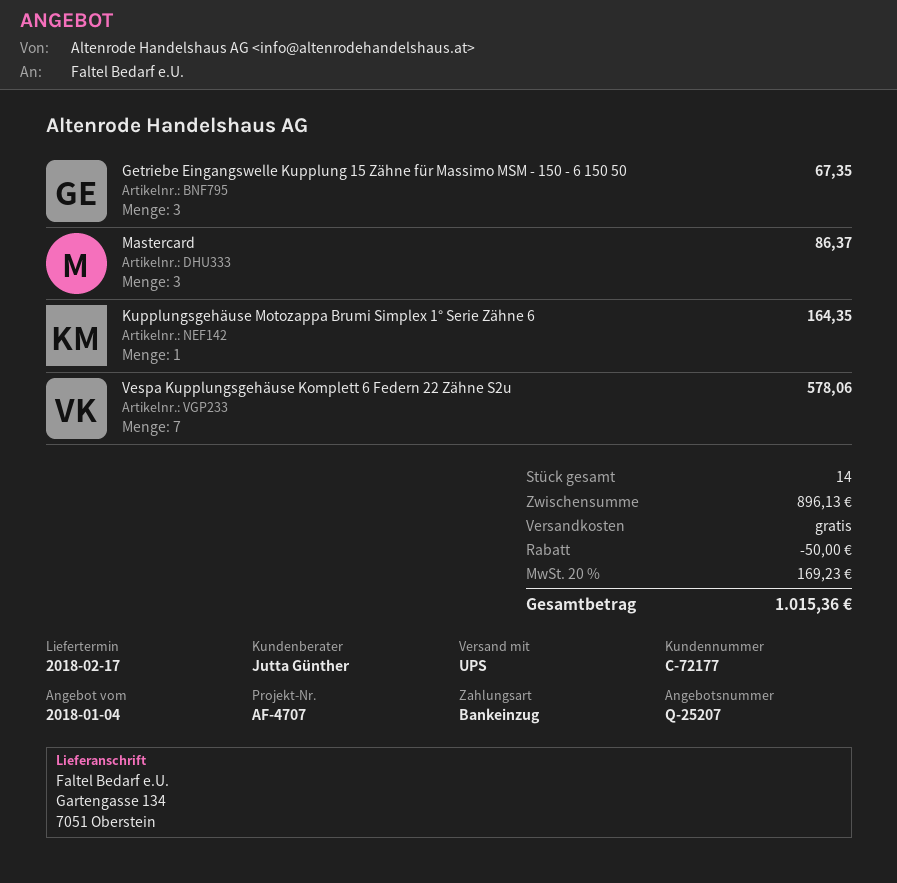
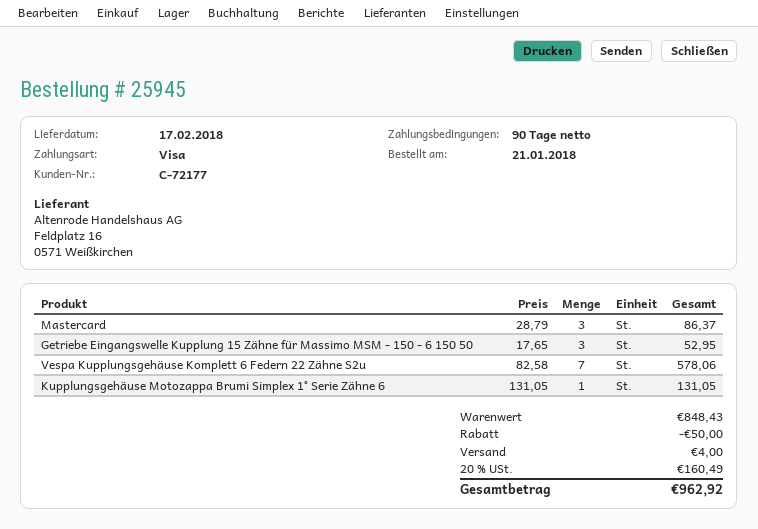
payment method: direct debit -> Visa
Getriebe Eingangswelle Kupplung 15 Zähne für Massimo MSM - 150 - 6 150 50: 3 for 67.35 -> 3 for 52.95
Kupplungsgehäuse Motozappa Brumi Simplex 1° Serie Zähne 6: 1 for 164.35 -> 1 for 131.05
subtotal: 896.13 -> 848.43
shipping: 0.00 -> 4.00
tax: 20% = 169.23 -> 20% = 160.49
total: 1015.36 -> 962.92

